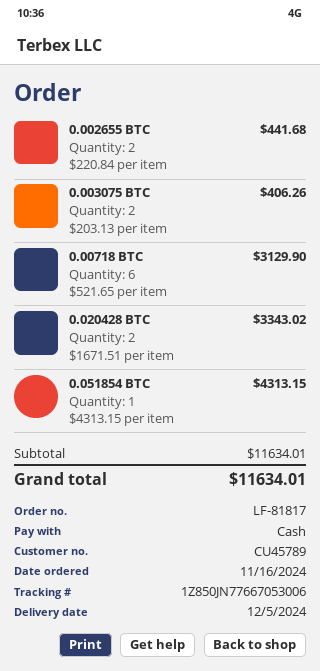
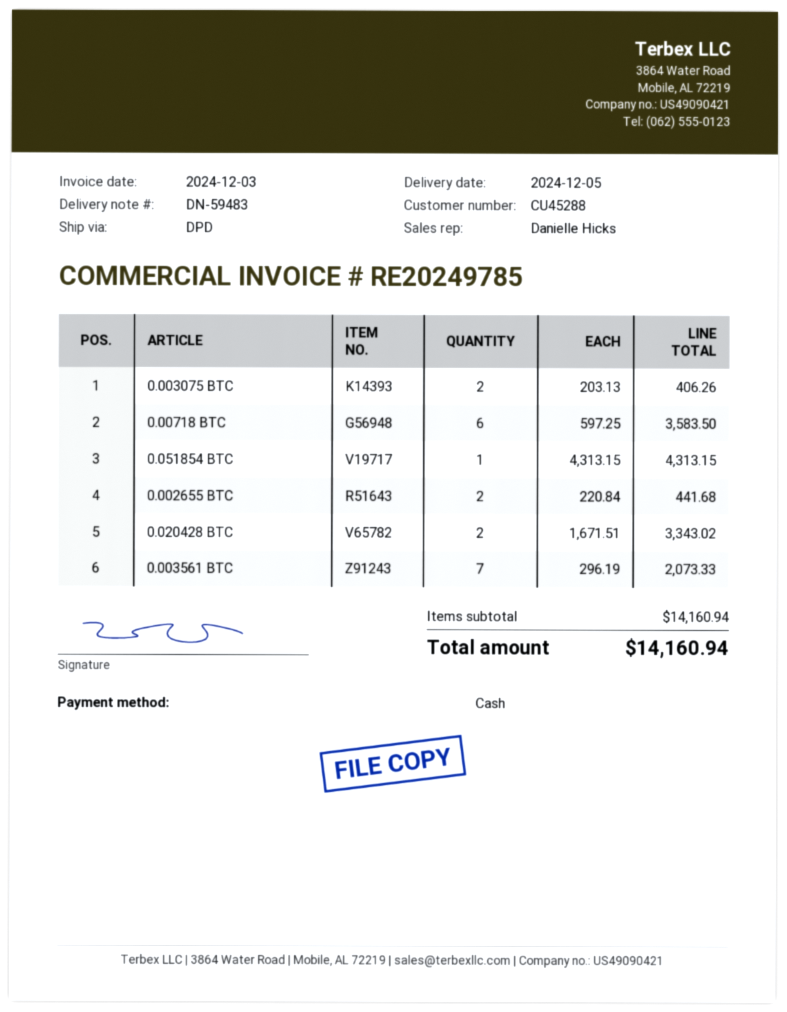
customer number: CU45789 -> CU45288
0.00718 BTC: 6 x 521.65 = 3129.90 -> 6 x 597.25 = 3583.50
0.003561 BTC: none -> 7 x 296.19 = 2073.33
subtotal: 11634.01 -> 14160.94
total: 11634.01 -> 14160.94

